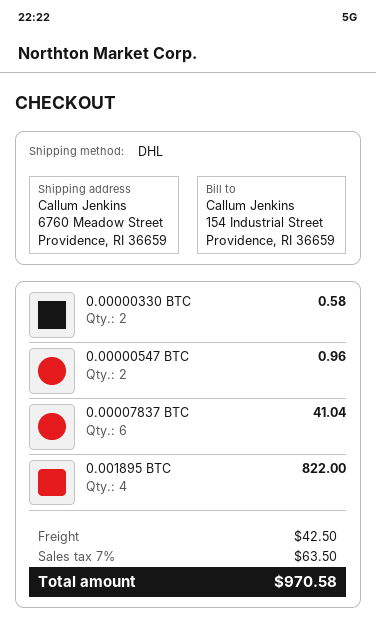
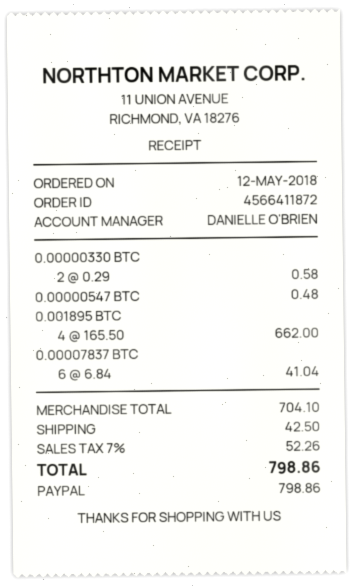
0.00000547 BTC: 2 for 0.96 -> 1 for 0.48
0.001895 BTC: 4 for 822.00 -> 4 for 662.00
tax: 7% = 63.50 -> 7% = 52.26
total: 970.58 -> 798.86

